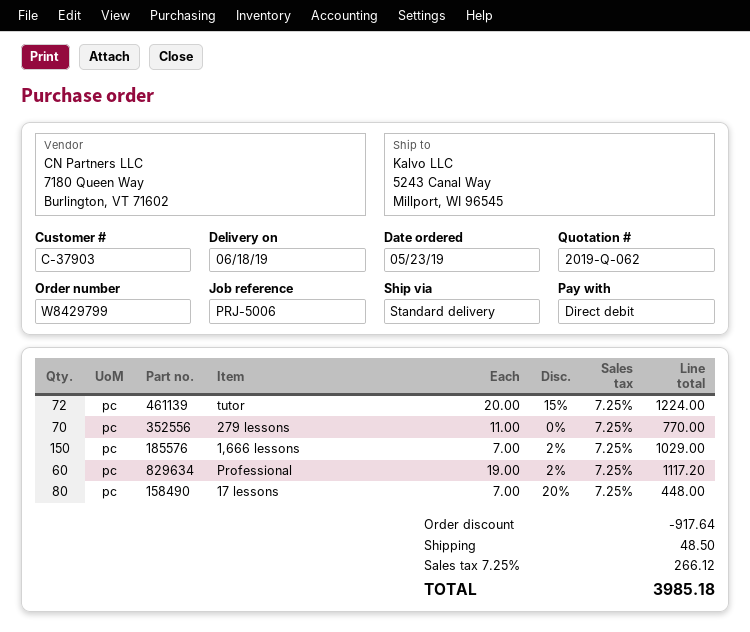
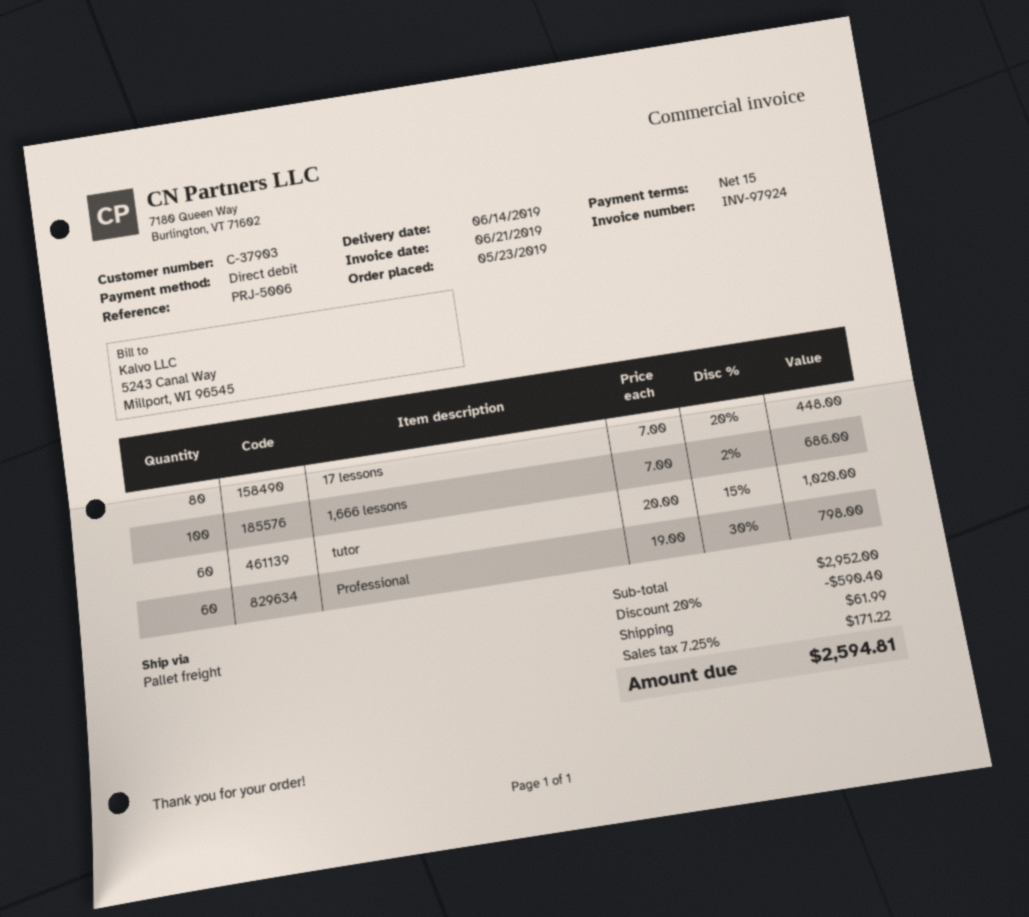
delivery date: 2019-06-18 -> 2019-06-14
shipping method: standard -> pallet freight
tutor: 72 x 20.00 - 15% = 1224.00 -> 60 x 20.00 - 15% = 1020.00
279 lessons: 70 x 11.00 = 770.00 -> none
1,666 lessons: 150 x 7.00 - 2% = 1029.00 -> 100 x 7.00 - 2% = 686.00
Professional: 60 x 19.00 - 2% = 1117.20 -> 60 x 19.00 - 30% = 798.00
discount: 917.64 -> 590.40
shipping: 48.50 -> 61.99
tax: 7.25% = 266.12 -> 7.25% = 171.22
total: 3985.18 -> 2594.81

